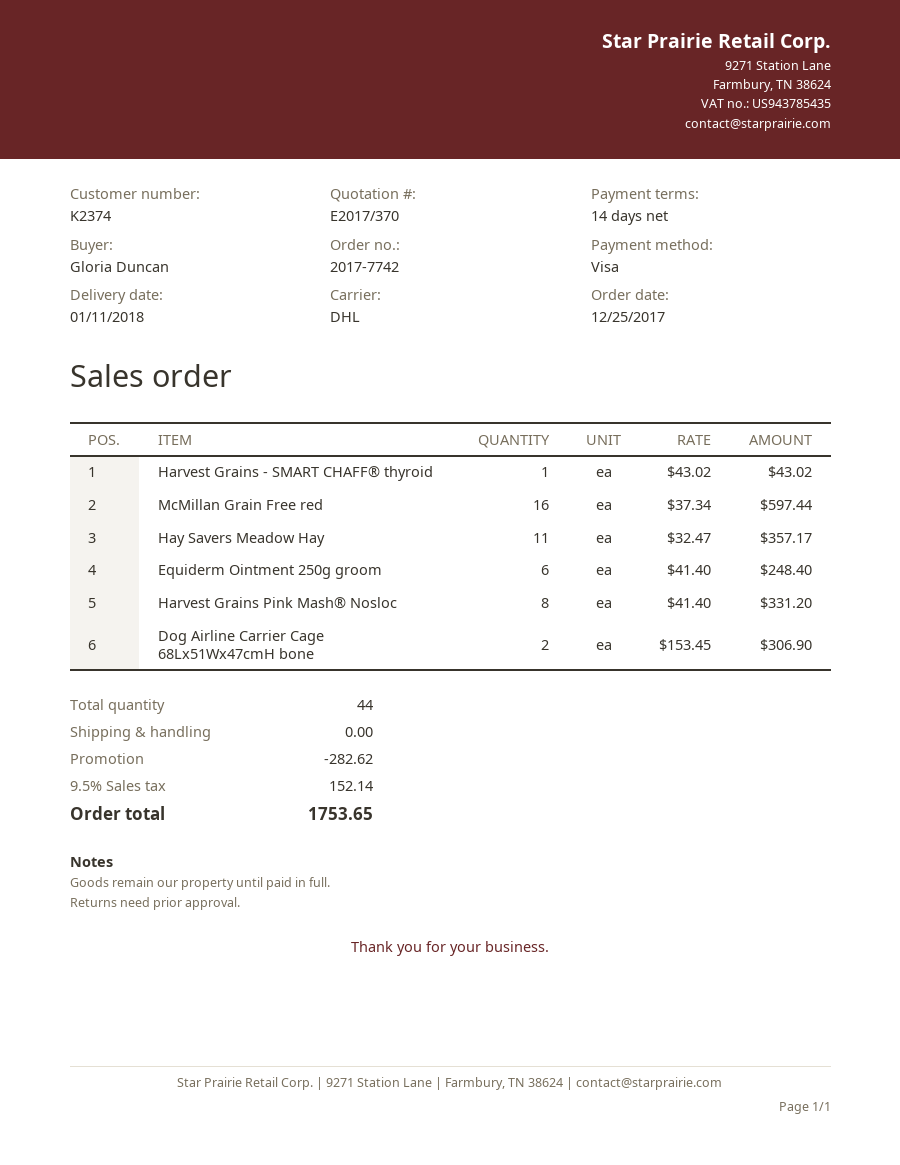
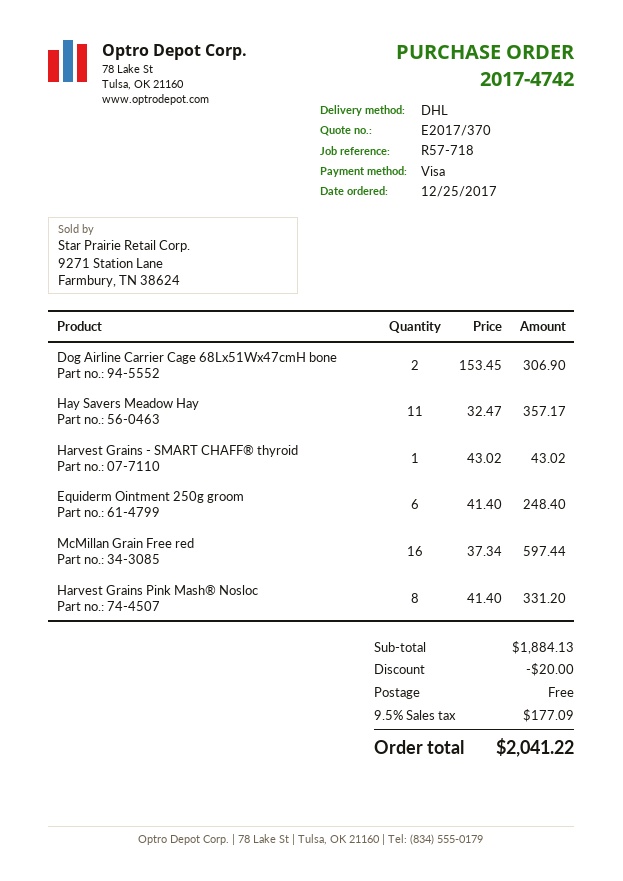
order number: 2017-7742 -> 2017-4742
discount: 282.62 -> 20.00
tax: 9.5% = 152.14 -> 9.5% = 177.09
total: 1753.65 -> 2041.22

